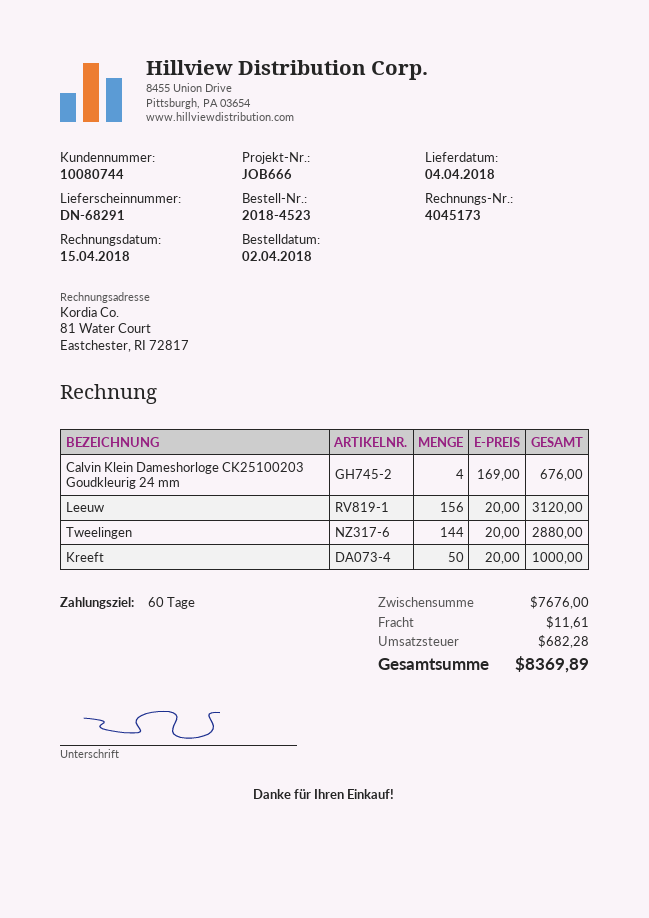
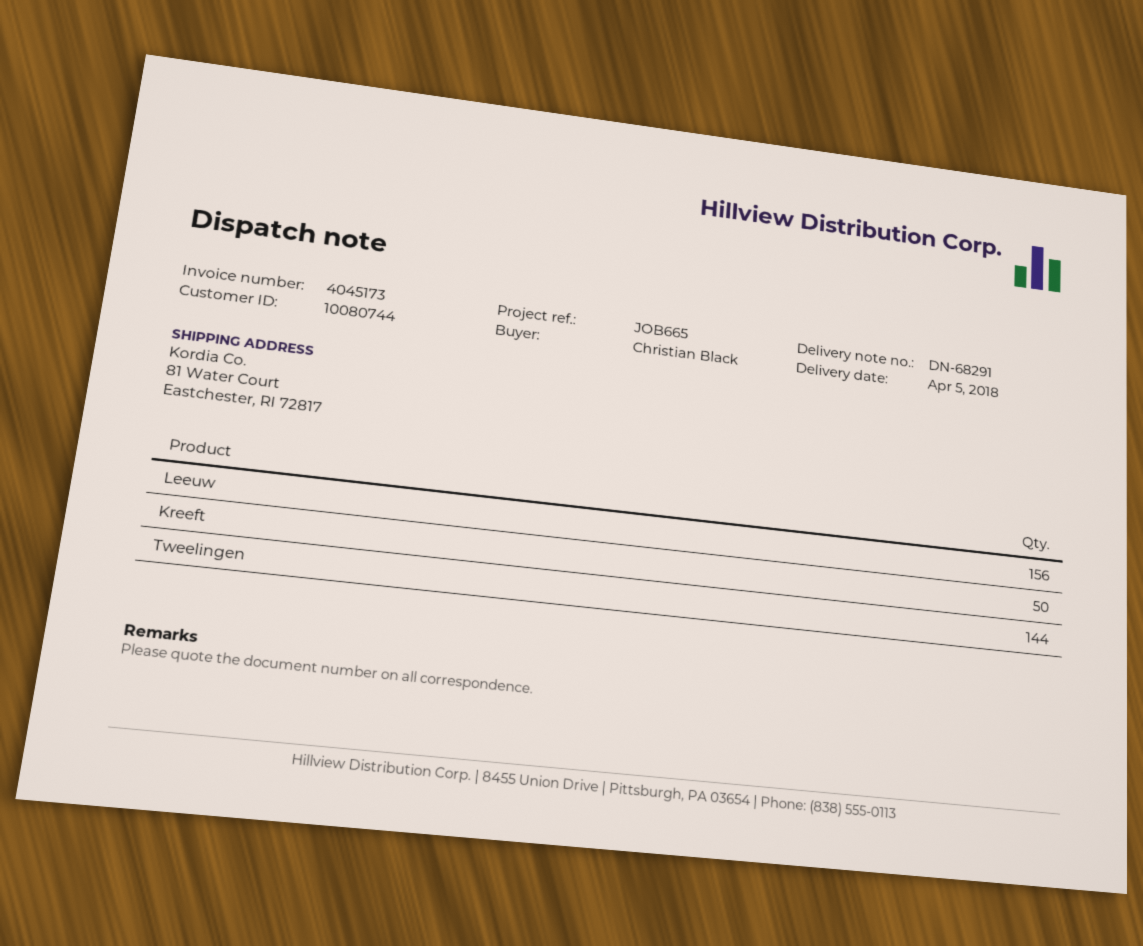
delivery date: 2018-04-04 -> 2018-04-05
reference: JOB666 -> JOB665
Calvin Klein Dameshorloge CK25100203 Goudkleurig 24 mm: 4 -> none

